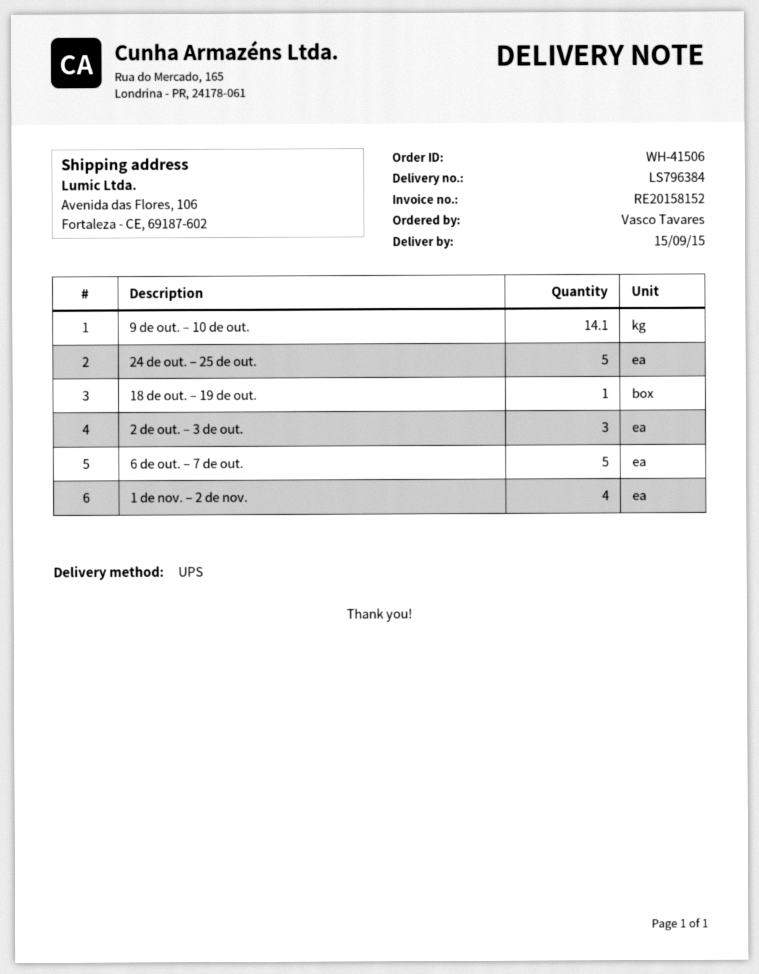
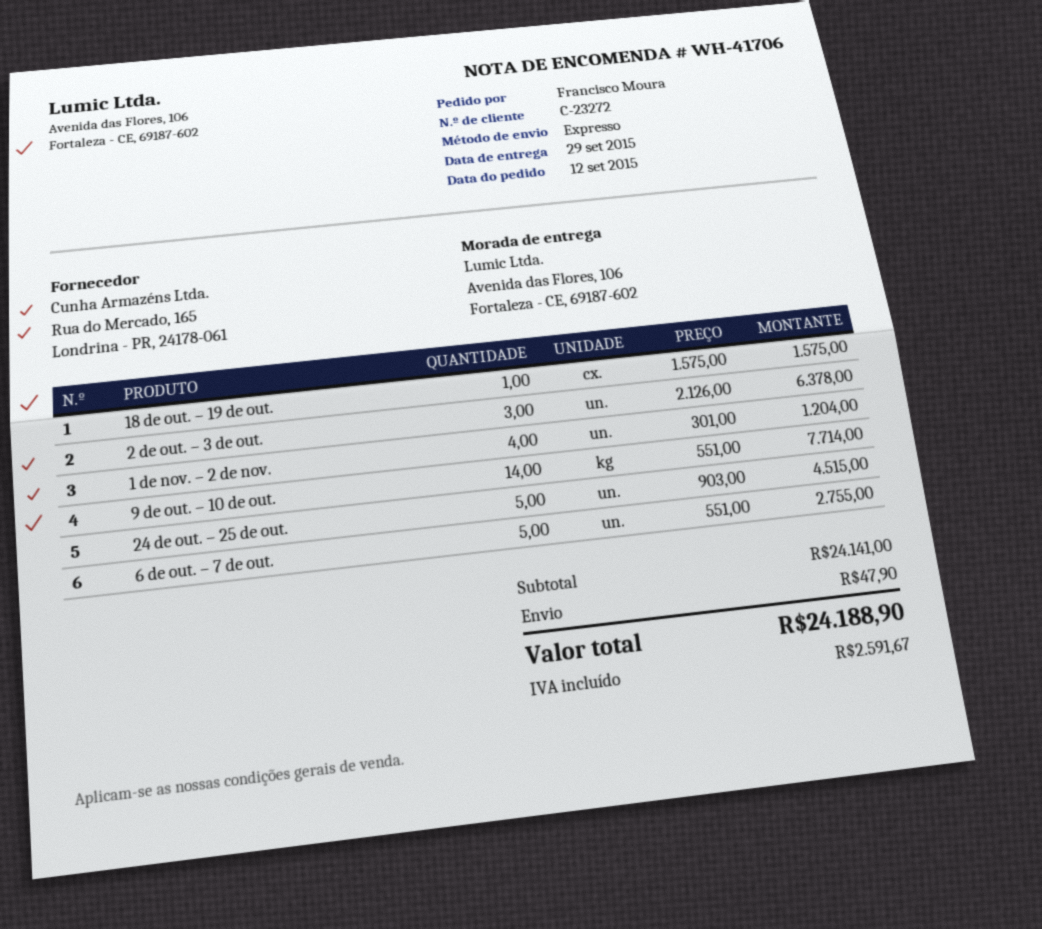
order number: WH-41506 -> WH-41706
delivery date: 2015-09-15 -> 2015-09-29
ordered by: Vasco Tavares -> Francisco Moura
shipping method: UPS -> express
9 de out. – 10 de out.: 14.1 -> 14

